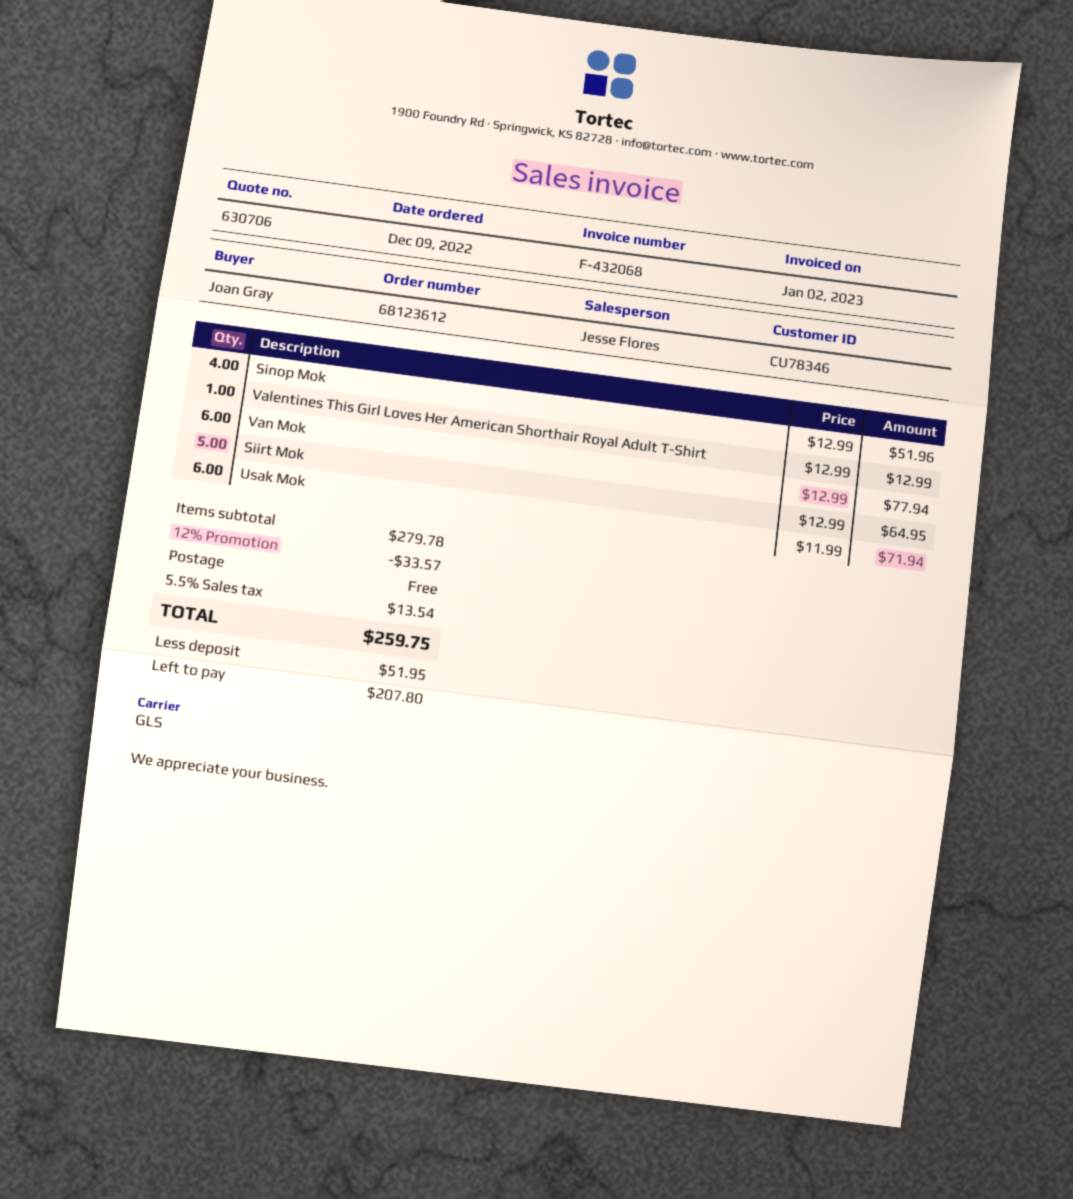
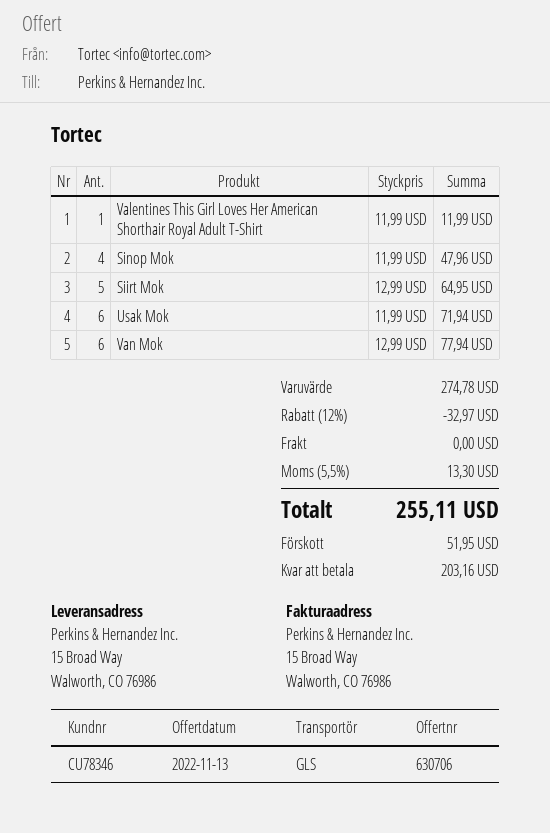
Sinop Mok: 4 x 12.99 = 51.96 -> 4 x 11.99 = 47.96
Valentines This Girl Loves Her American Shorthair Royal Adult T-Shirt: 1 x 12.99 = 12.99 -> 1 x 11.99 = 11.99
subtotal: 279.78 -> 274.78
discount: 12% = 33.57 -> 12% = 32.97
tax: 5.5% = 13.54 -> 5.5% = 13.30
total: 259.75 -> 255.11
balance: 207.80 -> 203.16

